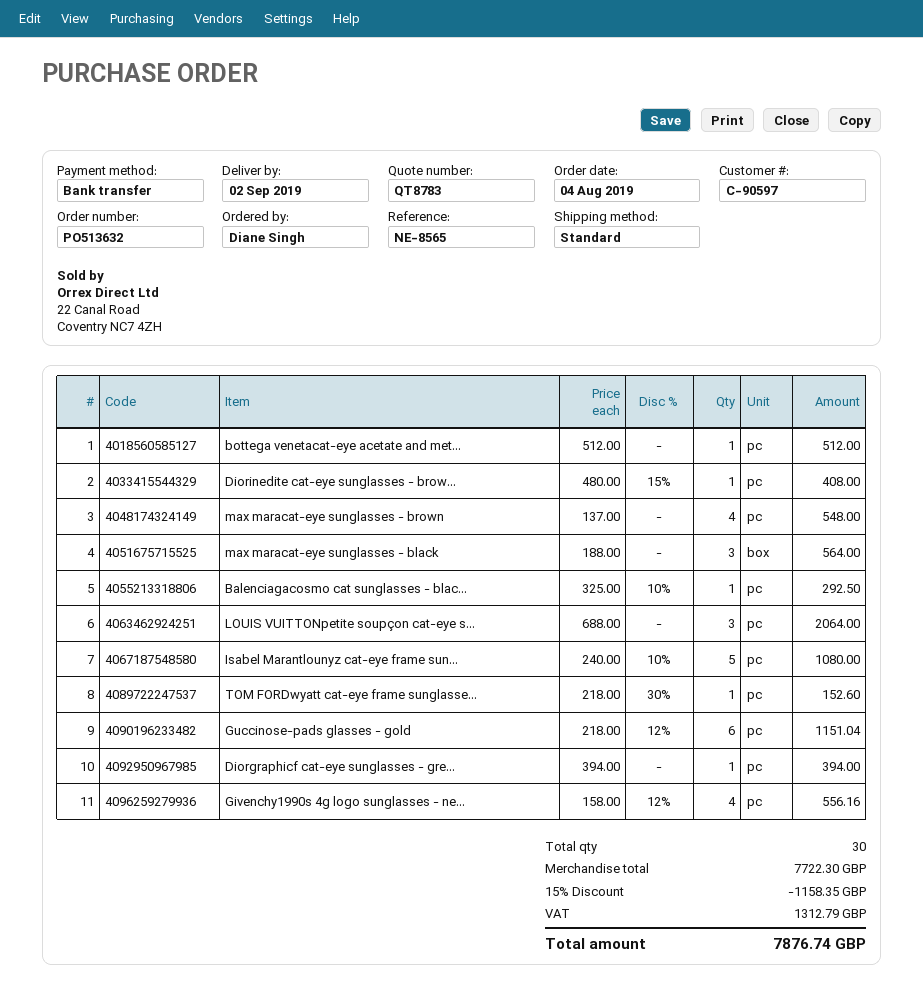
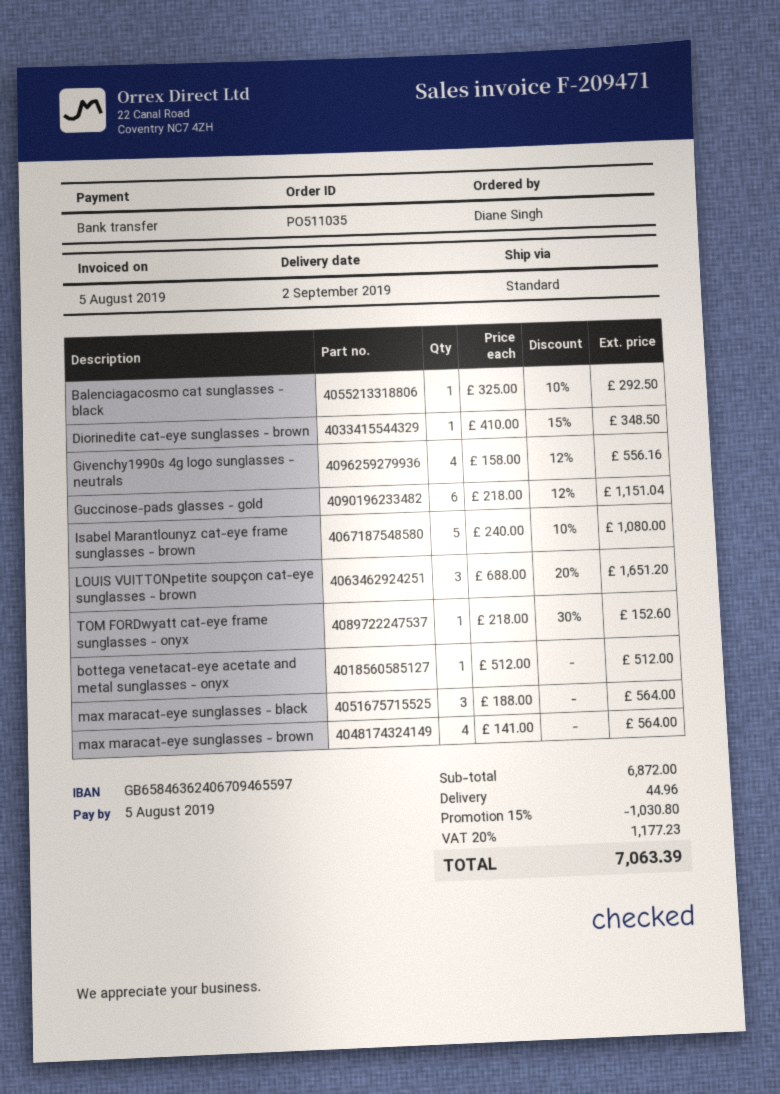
order number: PO513632 -> PO511035
Diorinedite cat-eye sunglasses - brow...: 1 x 480.00 - 15% = 408.00 -> 1 x 410.00 - 15% = 348.50
max maracat-eye sunglasses - brown: 4 x 137.00 = 548.00 -> 4 x 141.00 = 564.00
LOUIS VUITTONpetite soupçon cat-eye s...: 3 x 688.00 = 2064.00 -> 3 x 688.00 - 20% = 1651.20
Diorgraphicf cat-eye sunglasses - gre...: 1 x 394.00 = 394.00 -> none
subtotal: 7722.30 -> 6872.00
discount: 15% = 1158.35 -> 15% = 1030.80
shipping: none -> 44.96
tax: 1312.79 -> 1177.23
total: 7876.74 -> 7063.39

